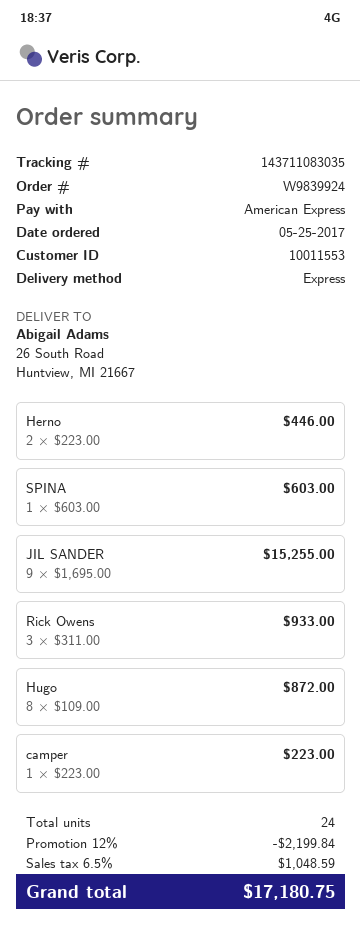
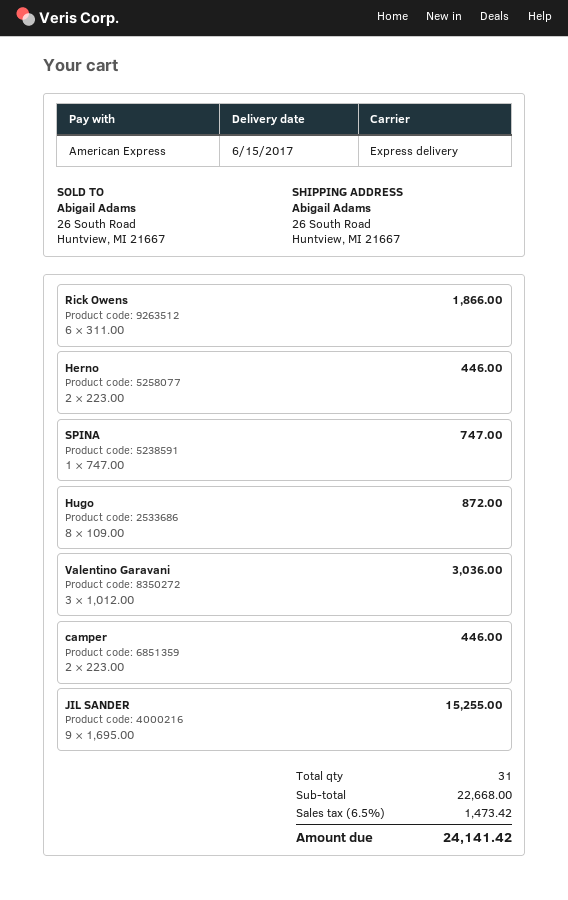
SPINA: 1 x 603.00 = 603.00 -> 1 x 747.00 = 747.00
Rick Owens: 3 x 311.00 = 933.00 -> 6 x 311.00 = 1866.00
camper: 1 x 223.00 = 223.00 -> 2 x 223.00 = 446.00
Valentino Garavani: none -> 3 x 1012.00 = 3036.00
total quantity: 24 -> 31
discount: 12% = 2199.84 -> none
tax: 6.5% = 1048.59 -> 6.5% = 1473.42
total: 17180.75 -> 24141.42

